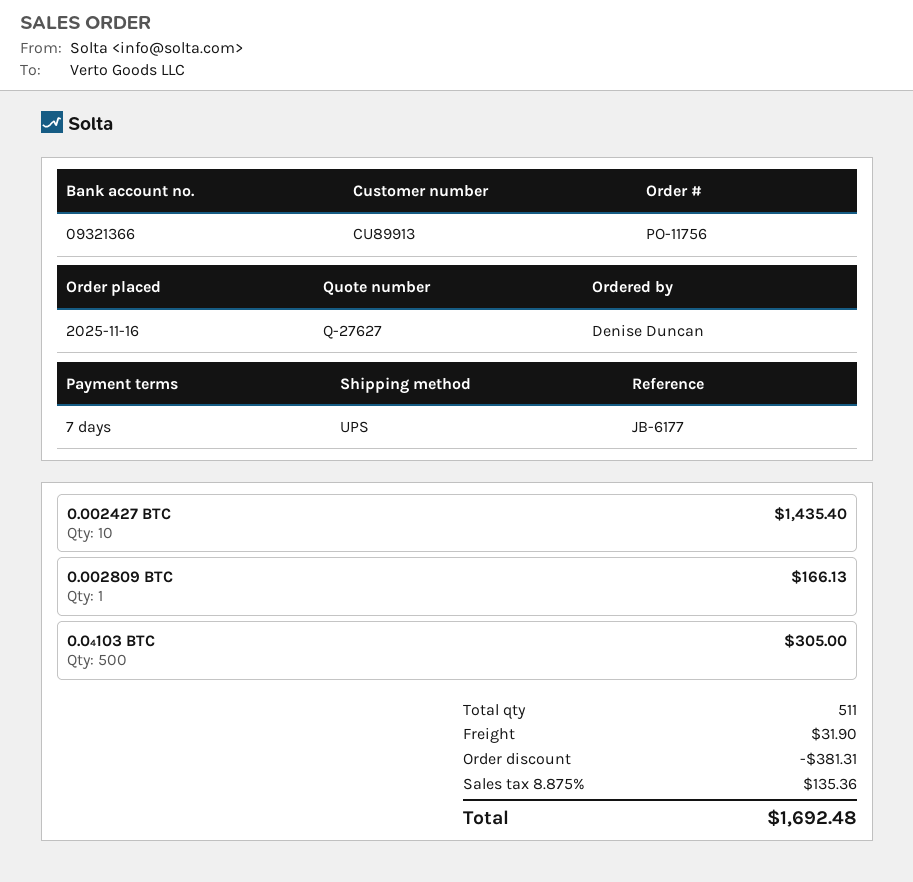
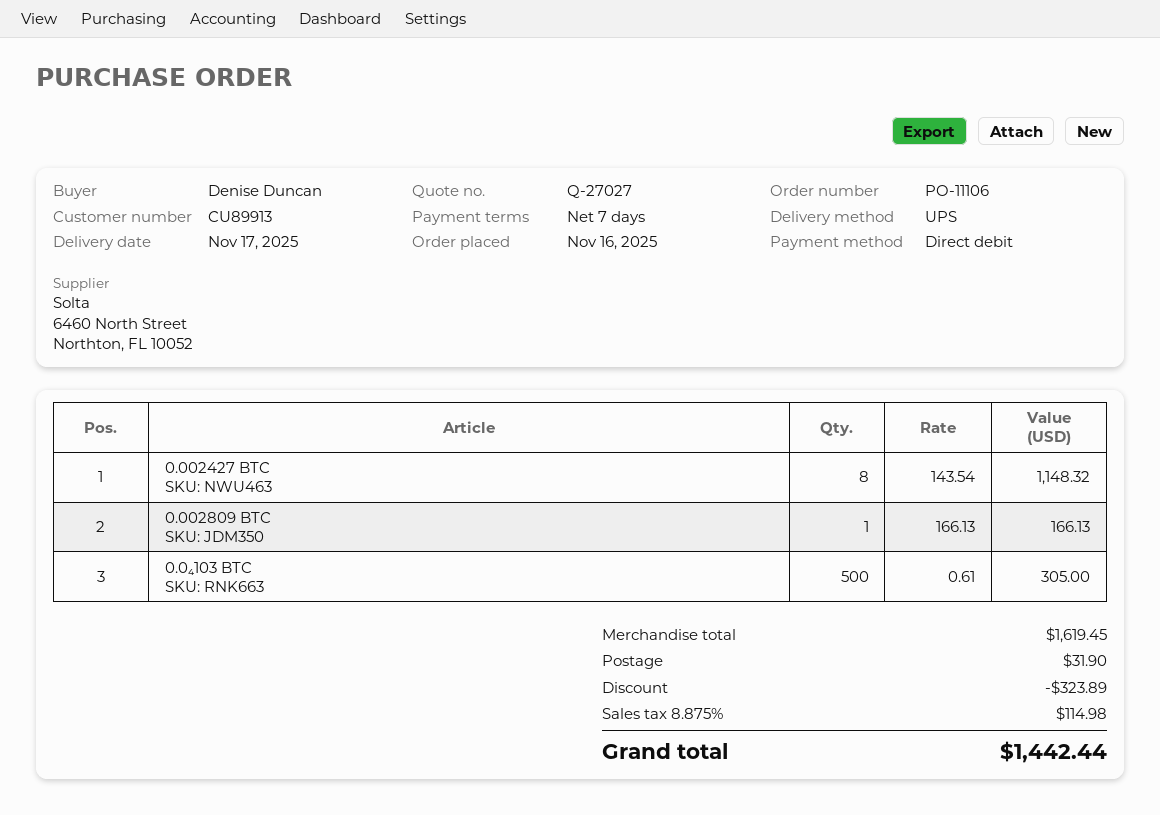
quote number: Q-27627 -> Q-27027
order number: PO-11756 -> PO-11106
0.002427 BTC: 10 for 1435.40 -> 8 for 1148.32
discount: 381.31 -> 323.89
tax: 8.875% = 135.36 -> 8.875% = 114.98
total: 1692.48 -> 1442.44

